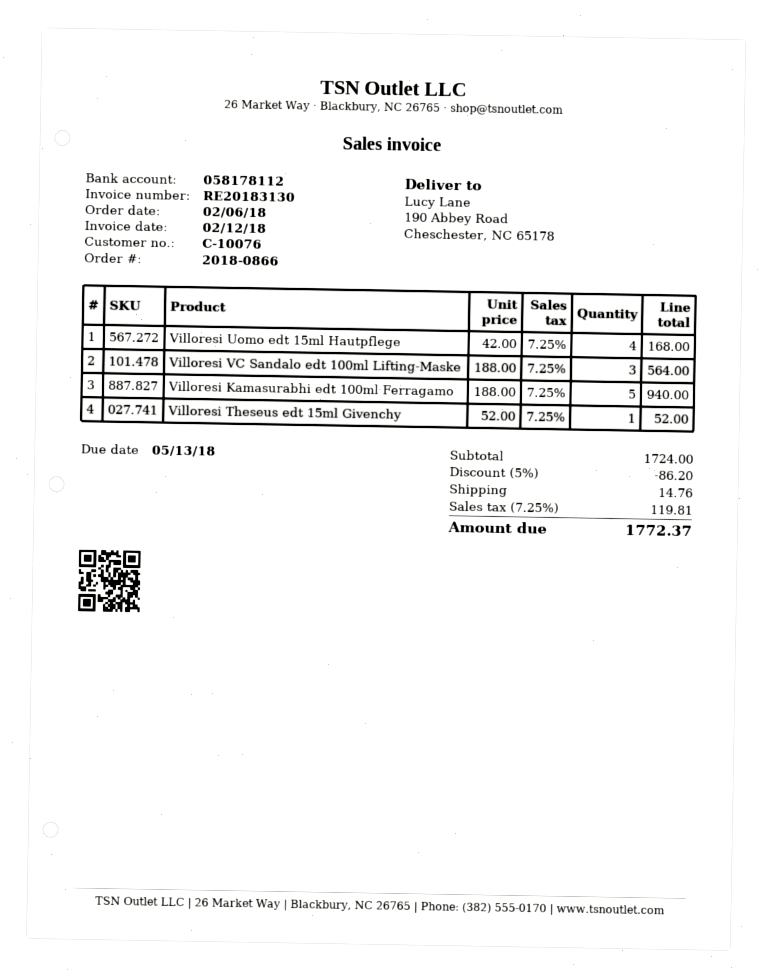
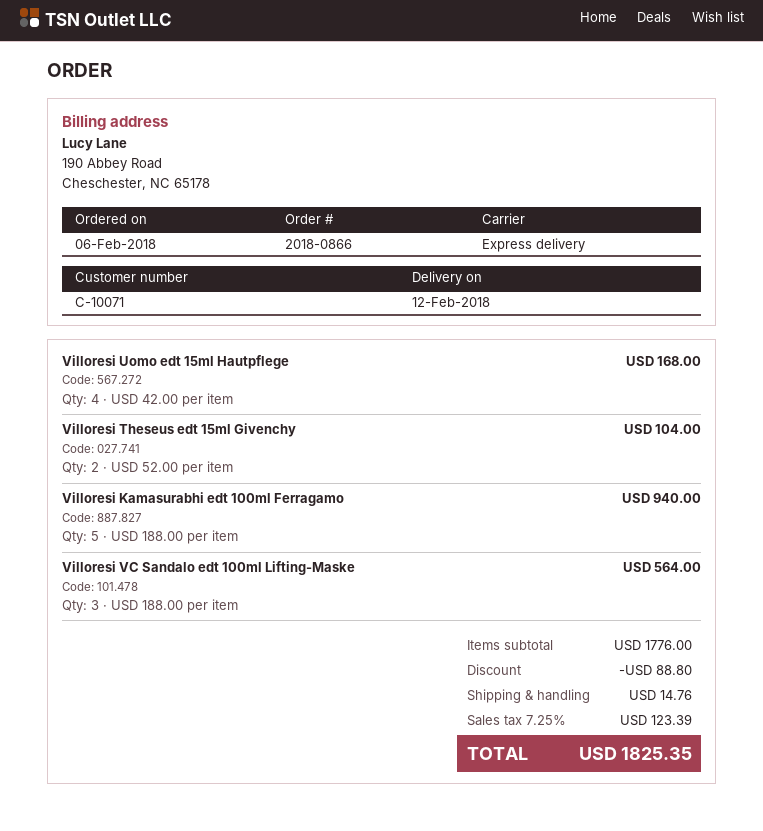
customer number: C-10076 -> C-10071
Villoresi Theseus edt 15ml Givenchy: 1 x 52.00 = 52.00 -> 2 x 52.00 = 104.00
subtotal: 1724.00 -> 1776.00
discount: 86.20 -> 88.80
tax: 7.25% = 119.81 -> 7.25% = 123.39
total: 1772.37 -> 1825.35

